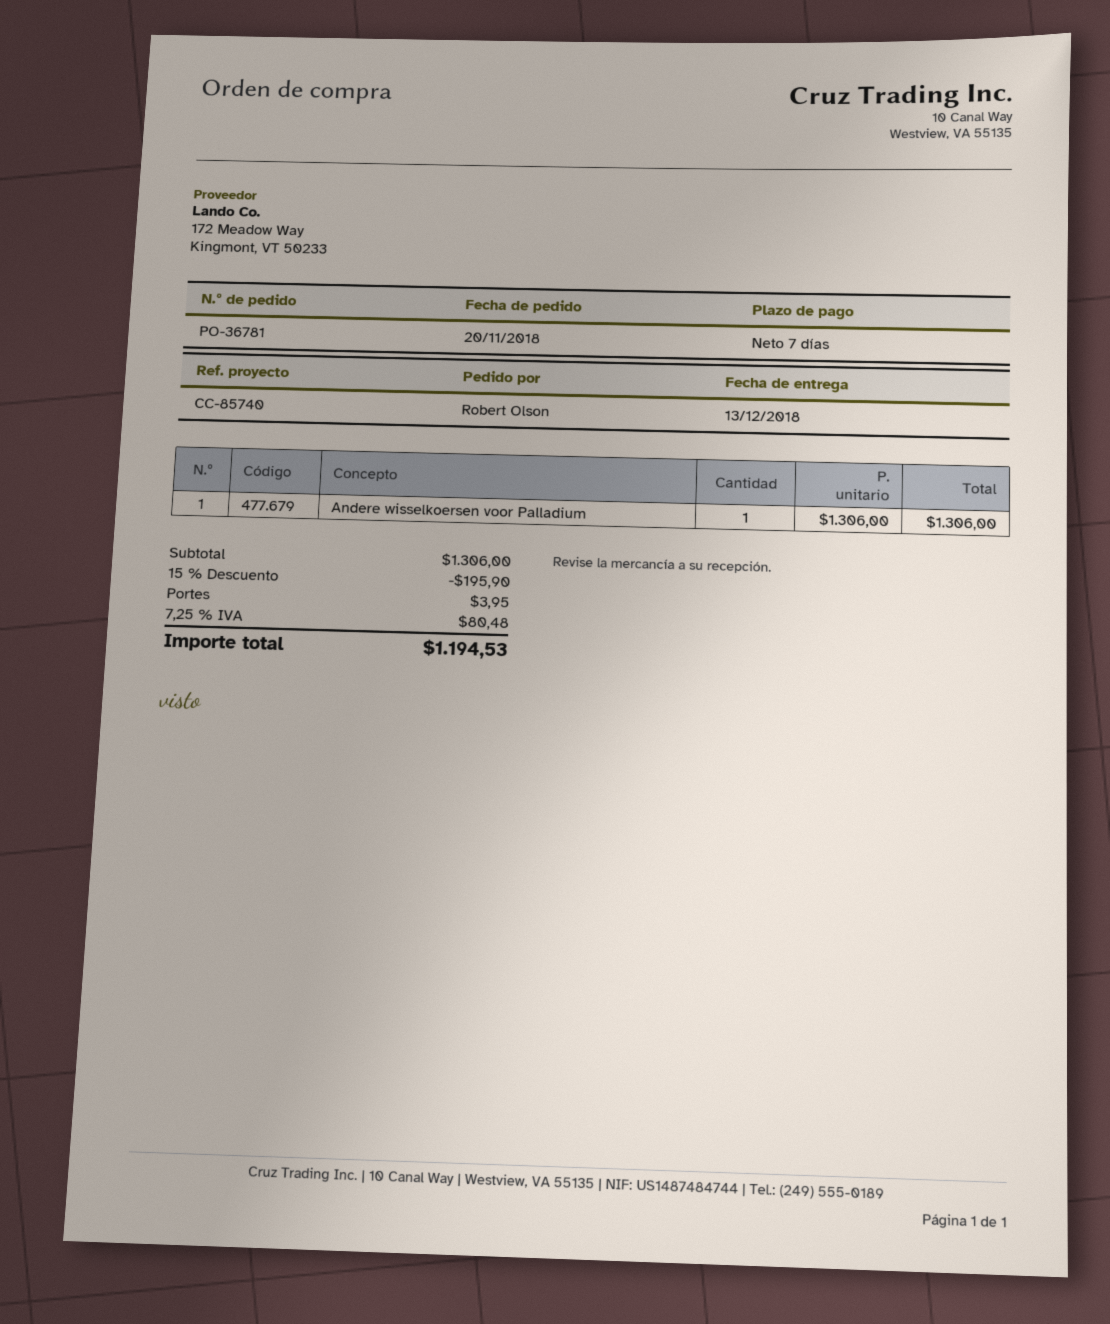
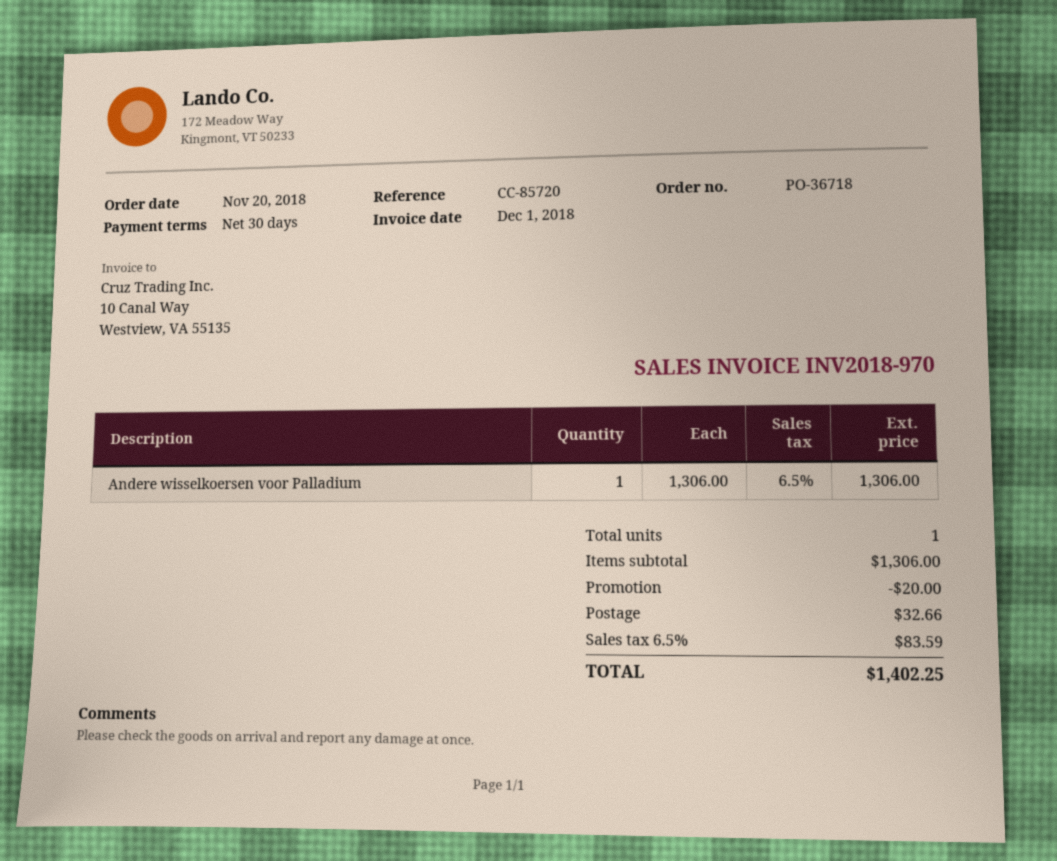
order number: PO-36781 -> PO-36718
payment terms: 7 days -> 30 days
reference: CC-85740 -> CC-85720
discount: 195.90 -> 20.00
shipping: 3.95 -> 32.66
tax: 7.25% = 80.48 -> 6.5% = 83.59
total: 1194.53 -> 1402.25

